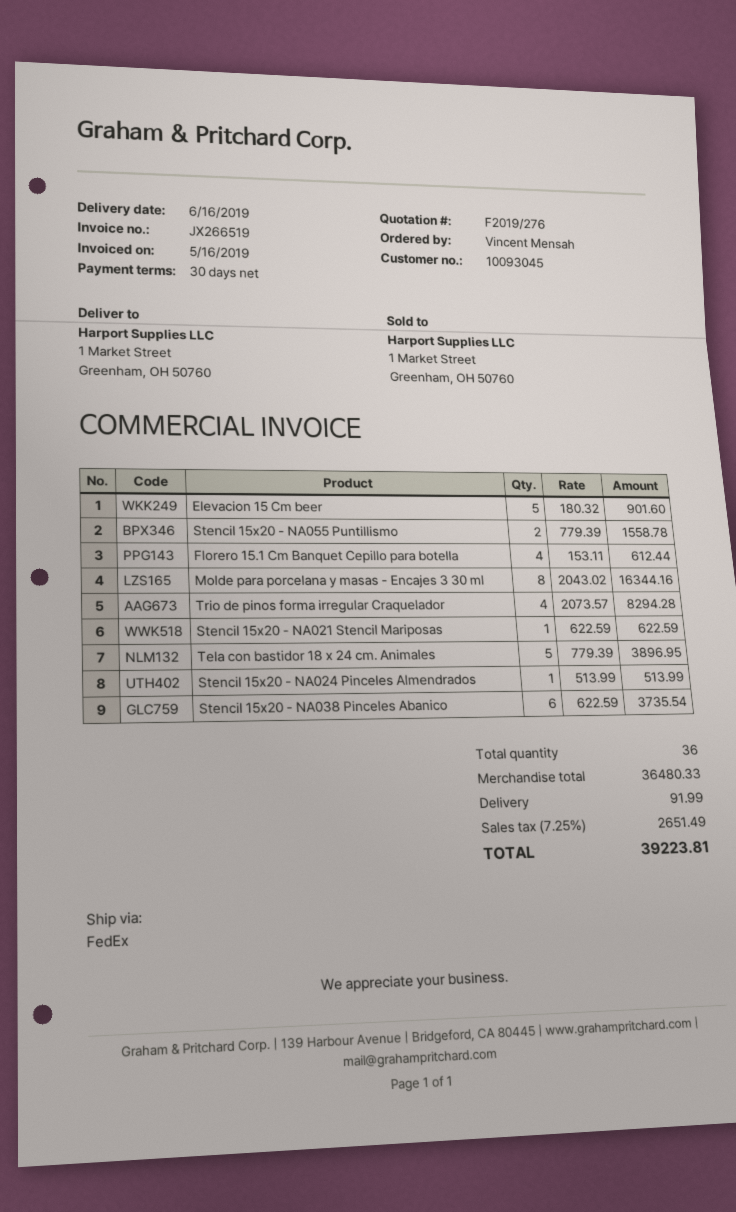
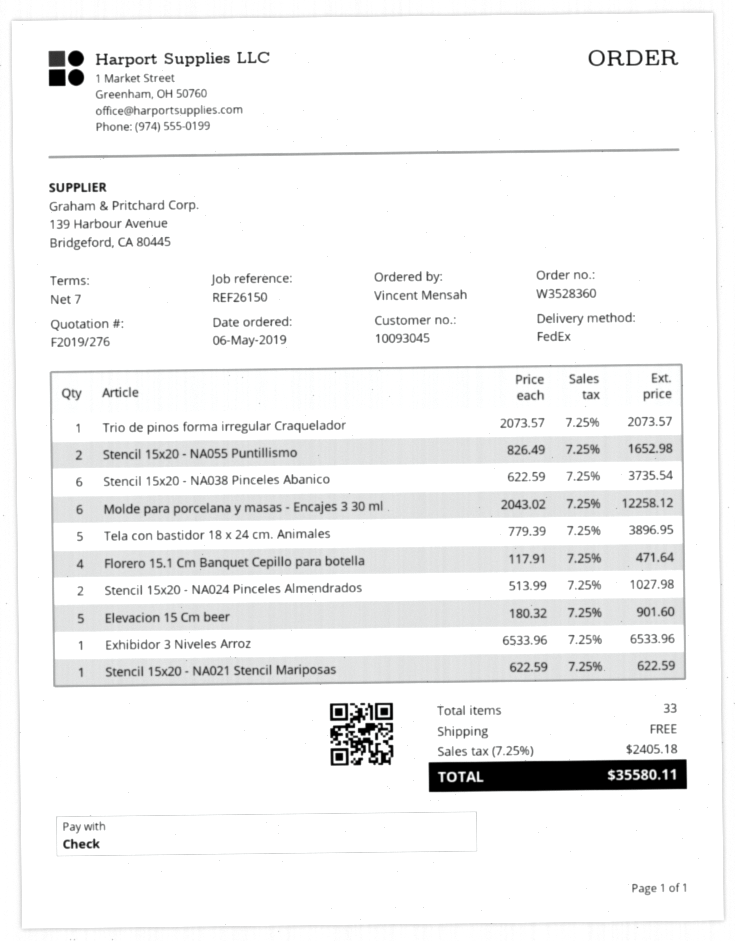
payment terms: 30 days -> 7 days
Stencil 15x20 - NA055 Puntillismo: 2 x 779.39 = 1558.78 -> 2 x 826.49 = 1652.98
Florero 15.1 Cm Banquet Cepillo para botella: 4 x 153.11 = 612.44 -> 4 x 117.91 = 471.64
Molde para porcelana y masas - Encajes 3 30 ml: 8 x 2043.02 = 16344.16 -> 6 x 2043.02 = 12258.12
Trio de pinos forma irregular Craquelador: 4 x 2073.57 = 8294.28 -> 1 x 2073.57 = 2073.57
Stencil 15x20 - NA024 Pinceles Almendrados: 1 x 513.99 = 513.99 -> 2 x 513.99 = 1027.98
Exhibidor 3 Niveles Arroz: none -> 1 x 6533.96 = 6533.96
total quantity: 36 -> 33
shipping: 91.99 -> 0.00
tax: 7.25% = 2651.49 -> 7.25% = 2405.18
total: 39223.81 -> 35580.11

